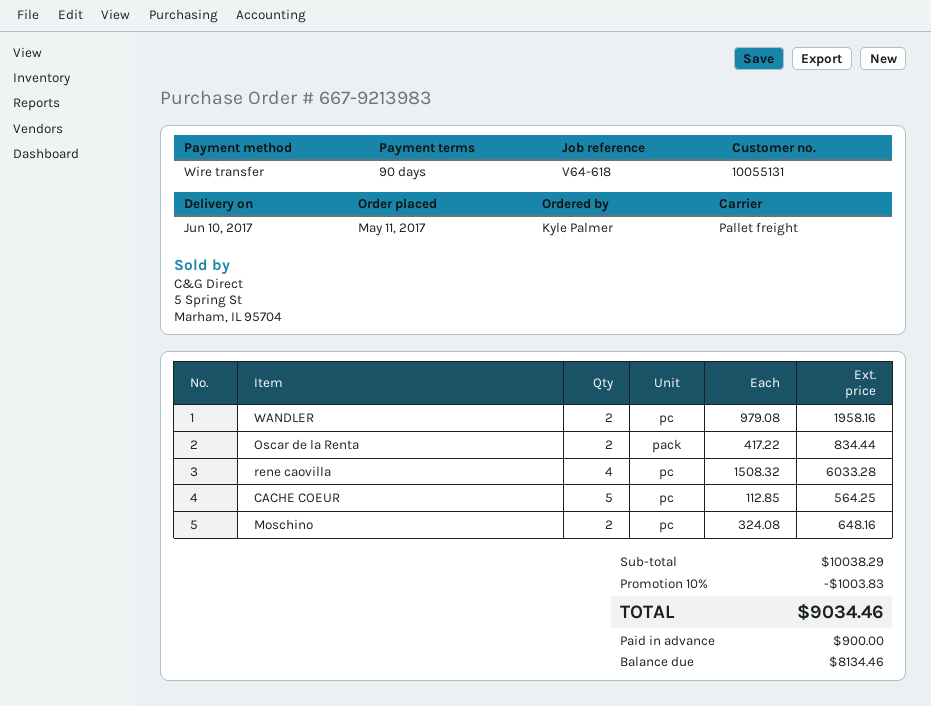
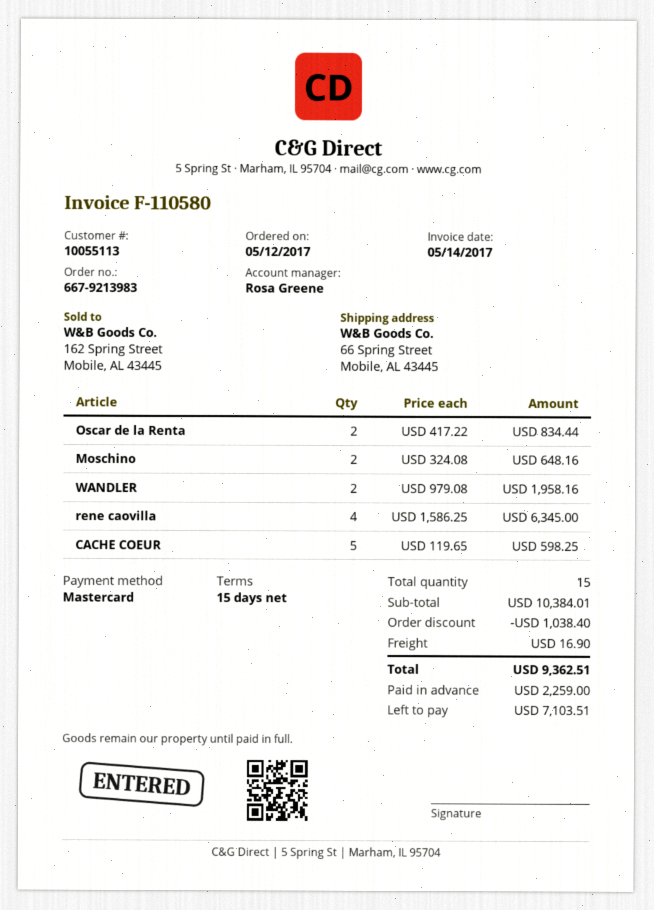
order date: 2017-05-11 -> 2017-05-12
payment terms: 90 days -> 15 days
customer number: 10055131 -> 10055113
payment method: bank transfer -> Mastercard
rene caovilla: 4 x 1508.32 = 6033.28 -> 4 x 1586.25 = 6345.00
CACHE COEUR: 5 x 112.85 = 564.25 -> 5 x 119.65 = 598.25
subtotal: 10038.29 -> 10384.01
discount: 1003.83 -> 1038.40
shipping: none -> 16.90
total: 9034.46 -> 9362.51
deposit: 900.00 -> 2259.00
balance: 8134.46 -> 7103.51

